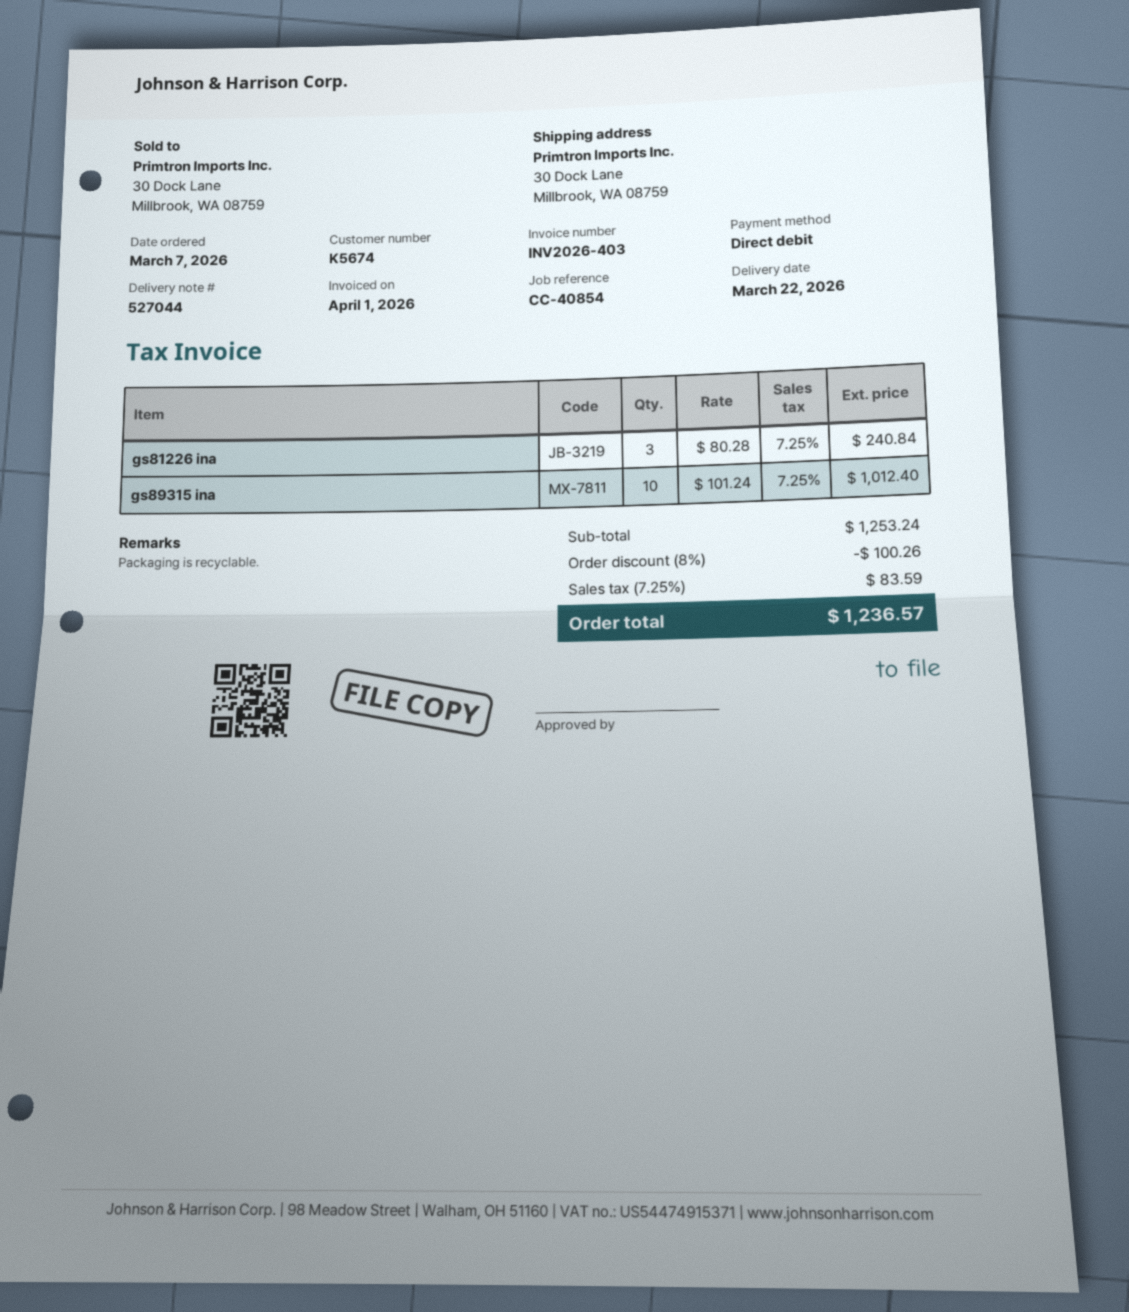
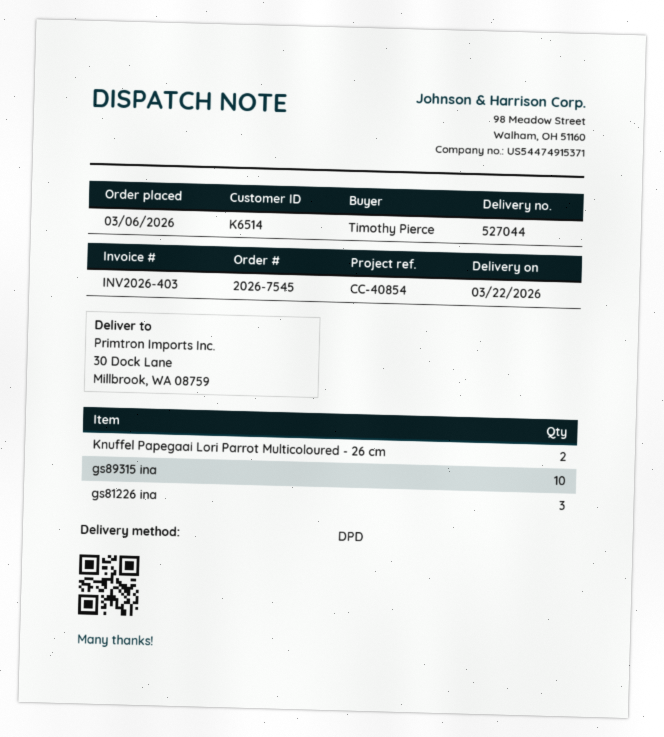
order date: 2026-03-07 -> 2026-03-06
customer number: K5674 -> K6514
Knuffel Papegaai Lori Parrot Multicoloured - 26 cm: none -> 2

